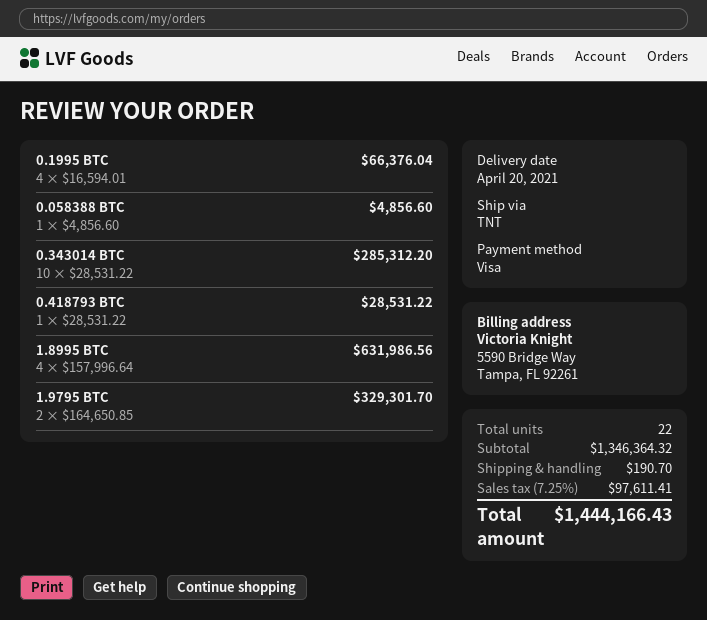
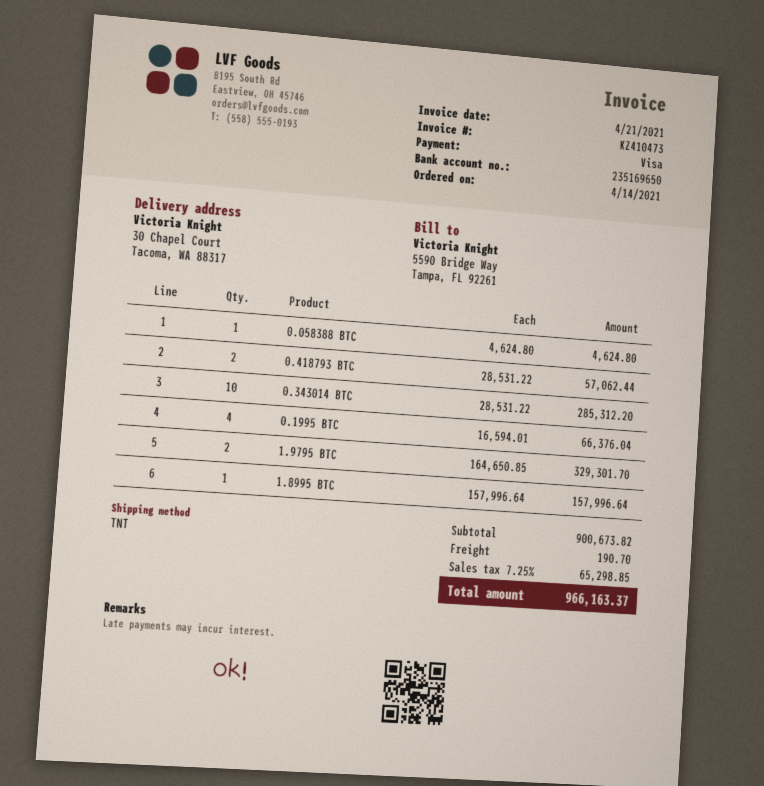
0.058388 BTC: 1 x 4856.60 = 4856.60 -> 1 x 4624.80 = 4624.80
0.418793 BTC: 1 x 28531.22 = 28531.22 -> 2 x 28531.22 = 57062.44
1.8995 BTC: 4 x 157996.64 = 631986.56 -> 1 x 157996.64 = 157996.64
subtotal: 1346364.32 -> 900673.82
tax: 7.25% = 97611.41 -> 7.25% = 65298.85
total: 1444166.43 -> 966163.37

